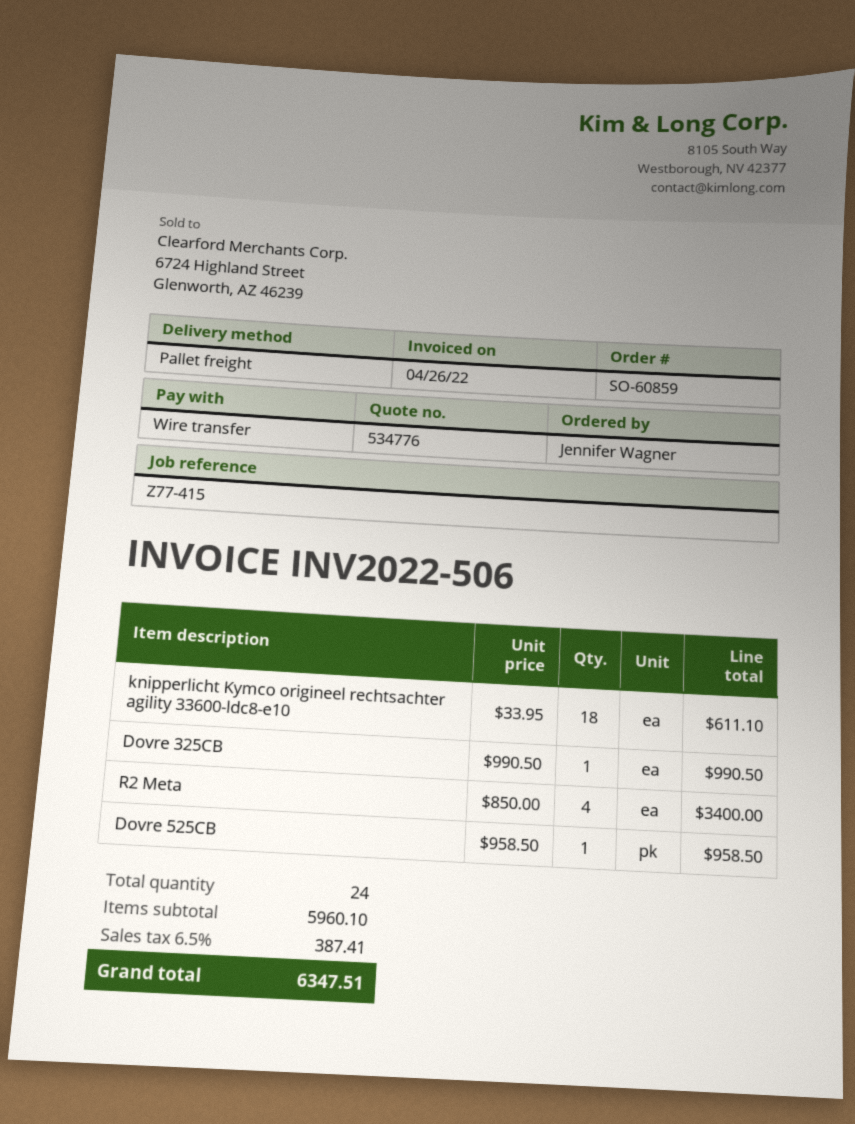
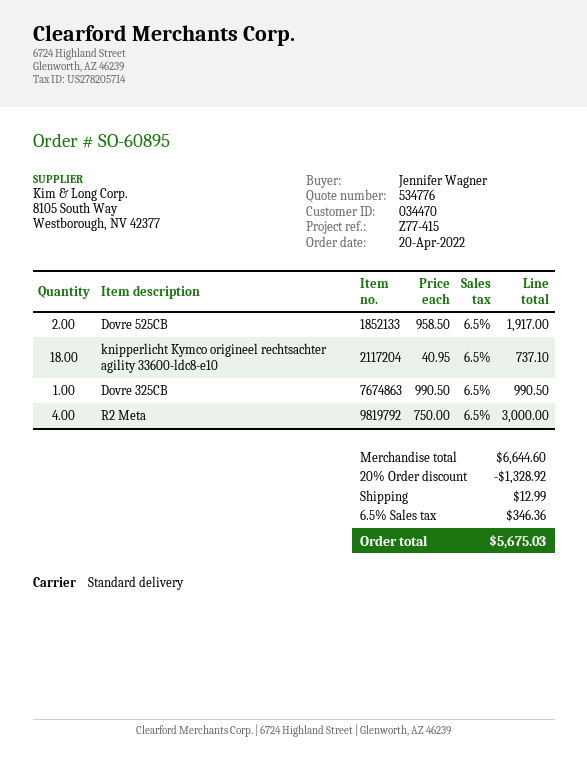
order number: SO-60859 -> SO-60895
shipping method: pallet freight -> standard
knipperlicht Kymco origineel rechtsachter agility 33600-ldc8-e10: 18 x 33.95 = 611.10 -> 18 x 40.95 = 737.10
R2 Meta: 4 x 850.00 = 3400.00 -> 4 x 750.00 = 3000.00
Dovre 525CB: 1 x 958.50 = 958.50 -> 2 x 958.50 = 1917.00
subtotal: 5960.10 -> 6644.60
discount: none -> 20% = 1328.92
shipping: none -> 12.99
tax: 6.5% = 387.41 -> 6.5% = 346.36
total: 6347.51 -> 5675.03

